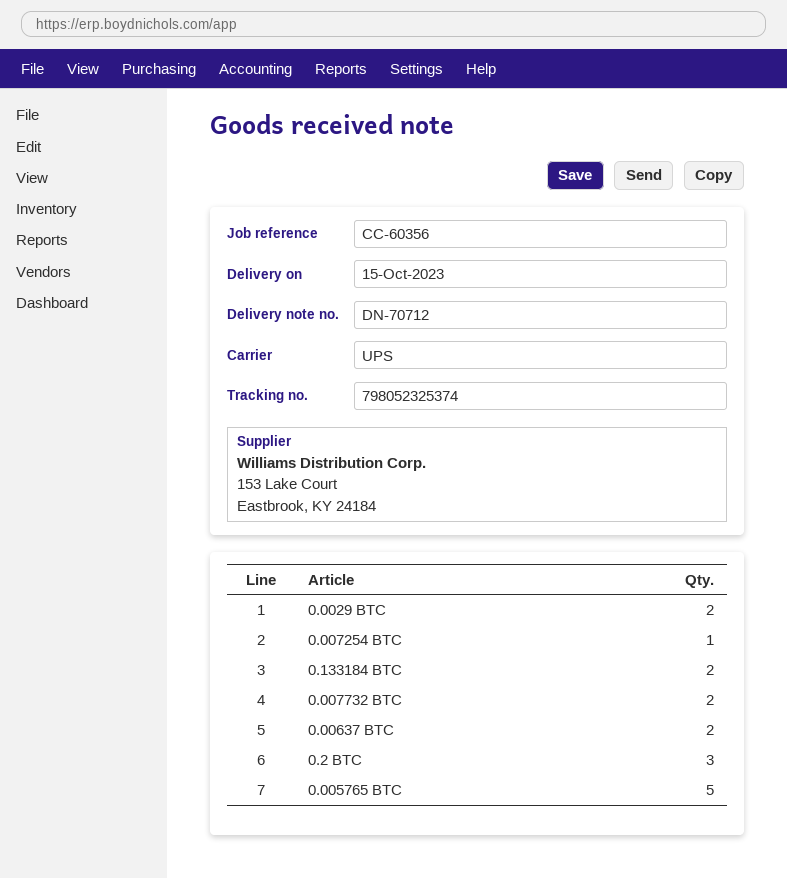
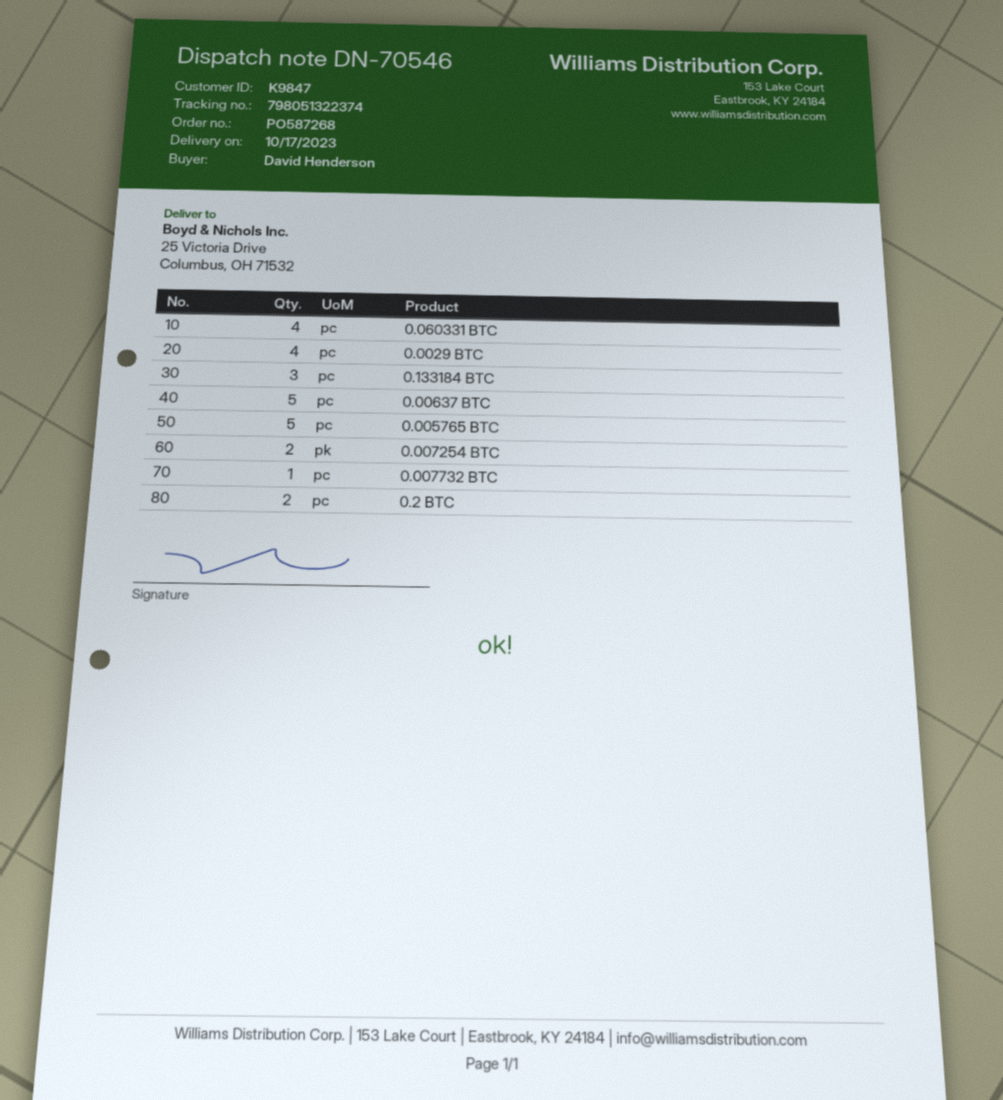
delivery note number: DN-70712 -> DN-70546
delivery date: 2023-10-15 -> 2023-10-17
tracking number: 798052325374 -> 798051322374
0.0029 BTC: 2 -> 4
0.007254 BTC: 1 -> 2
0.133184 BTC: 2 -> 3
0.007732 BTC: 2 -> 1
0.00637 BTC: 2 -> 5
0.2 BTC: 3 -> 2
0.060331 BTC: none -> 4

